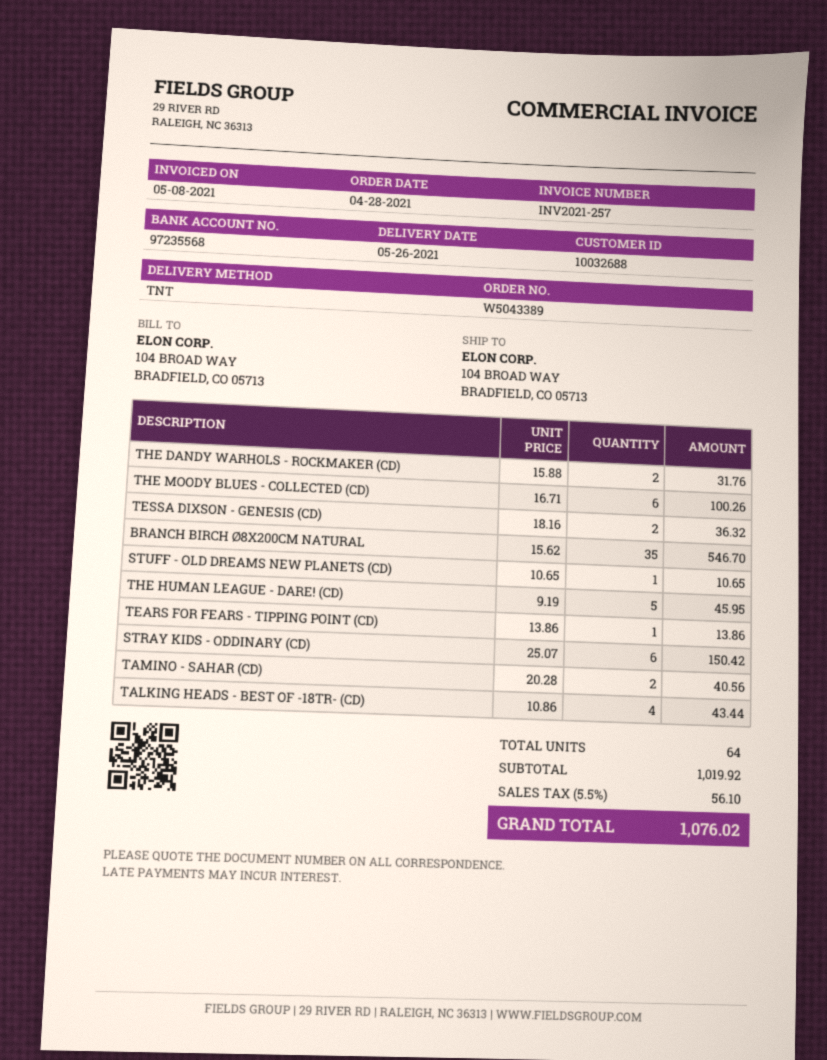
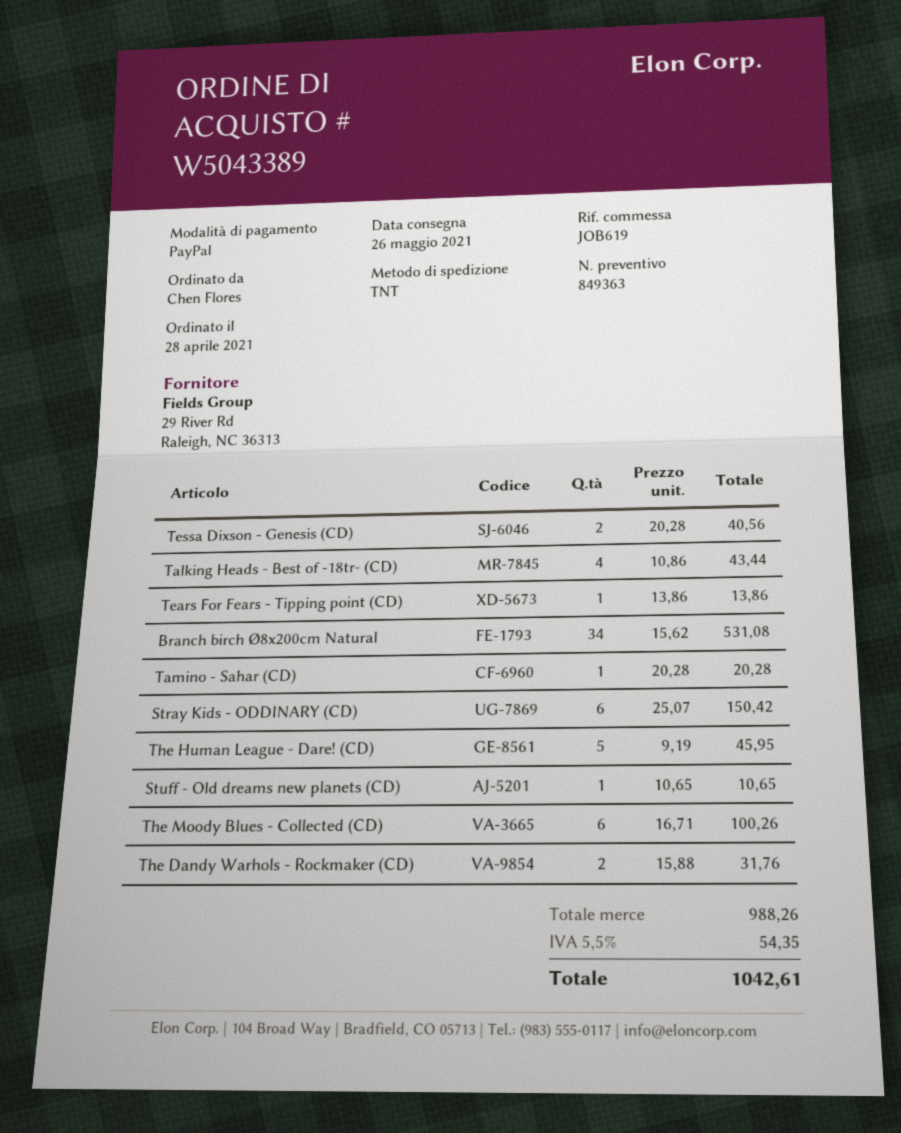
TESSA DIXSON - GENESIS (CD): 2 x 18.16 = 36.32 -> 2 x 20.28 = 40.56
BRANCH BIRCH Ø8X200CM NATURAL: 35 x 15.62 = 546.70 -> 34 x 15.62 = 531.08
TAMINO - SAHAR (CD): 2 x 20.28 = 40.56 -> 1 x 20.28 = 20.28
subtotal: 1019.92 -> 988.26
tax: 5.5% = 56.10 -> 5.5% = 54.35
total: 1076.02 -> 1042.61

